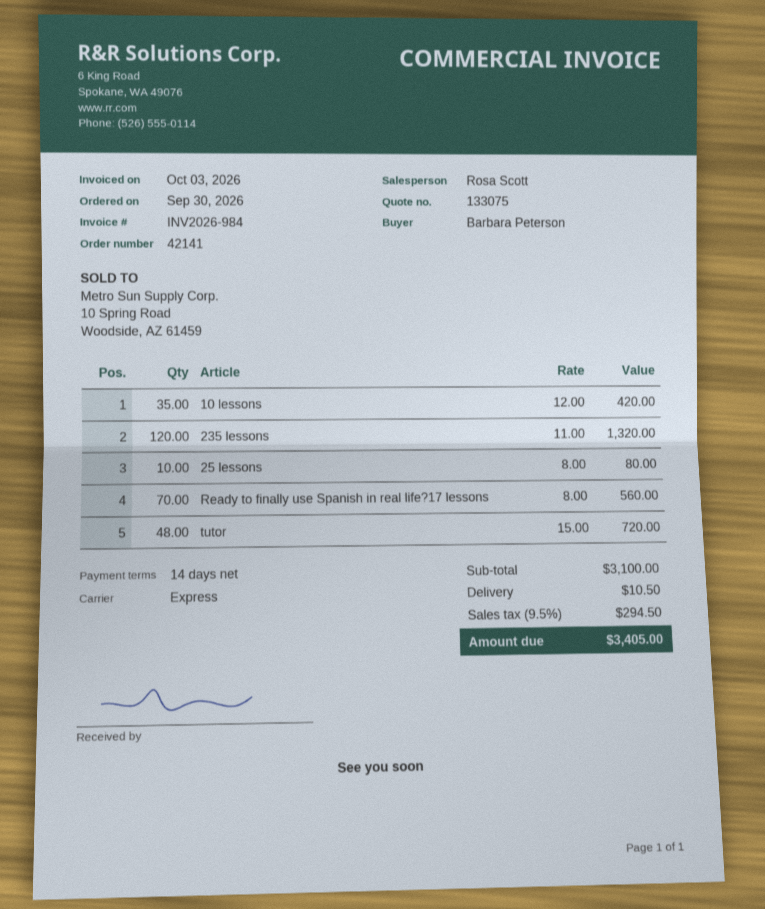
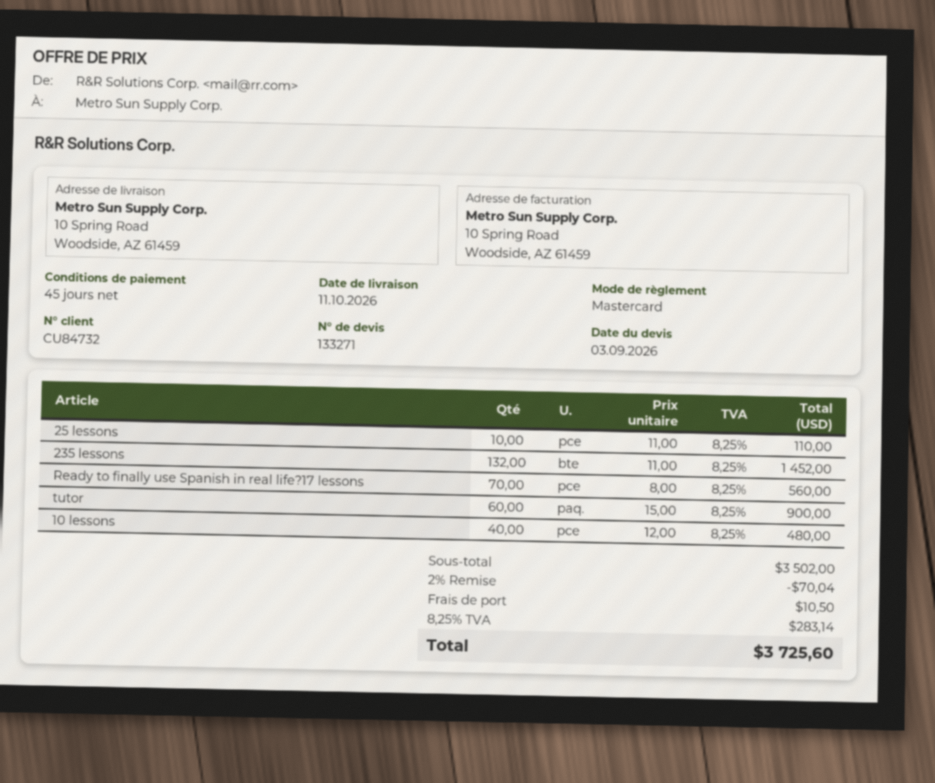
quote number: 133075 -> 133271
payment terms: 14 days -> 45 days
10 lessons: 35 x 12.00 = 420.00 -> 40 x 12.00 = 480.00
235 lessons: 120 x 11.00 = 1320.00 -> 132 x 11.00 = 1452.00
25 lessons: 10 x 8.00 = 80.00 -> 10 x 11.00 = 110.00
tutor: 48 x 15.00 = 720.00 -> 60 x 15.00 = 900.00
subtotal: 3100.00 -> 3502.00
discount: none -> 2% = 70.04
tax: 9.5% = 294.50 -> 8.25% = 283.14
total: 3405.00 -> 3725.60

